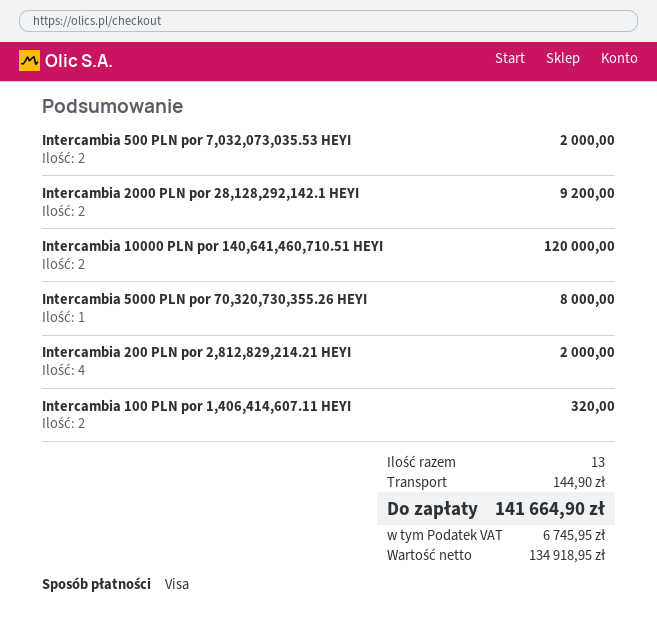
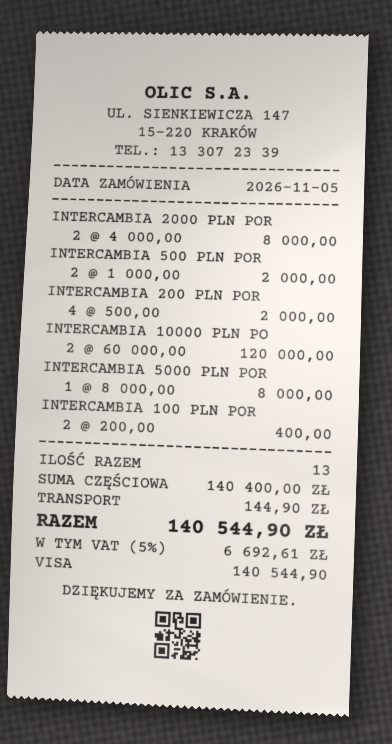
Intercambia 2000 PLN por 28,128,292,142.1 HEYI: 2 for 9200.00 -> 2 for 8000.00
Intercambia 100 PLN por 1,406,414,607.11 HEYI: 2 for 320.00 -> 2 for 400.00
tax: 6745.95 -> 6692.61
total: 141664.90 -> 140544.90

